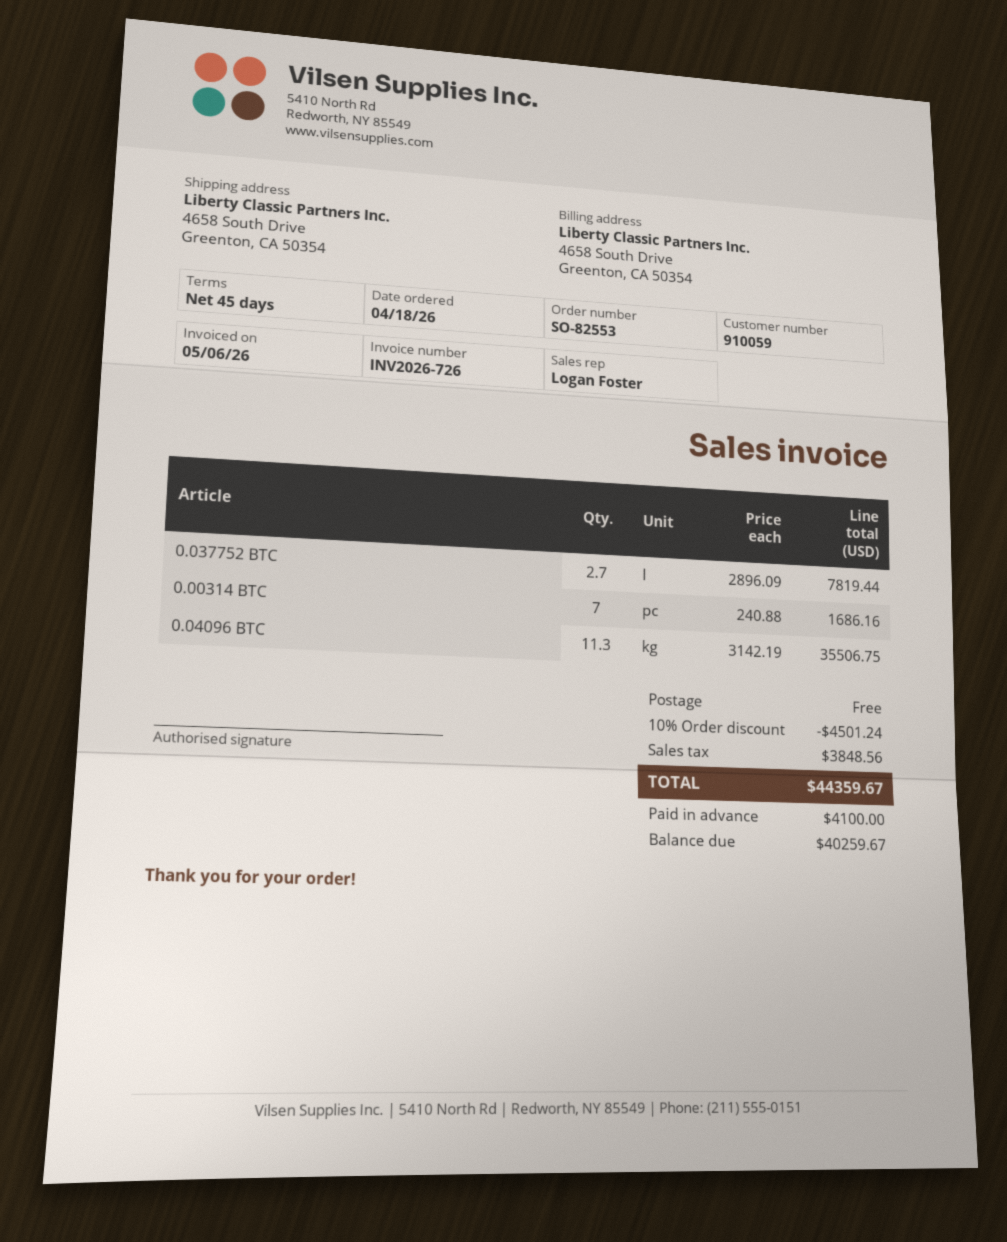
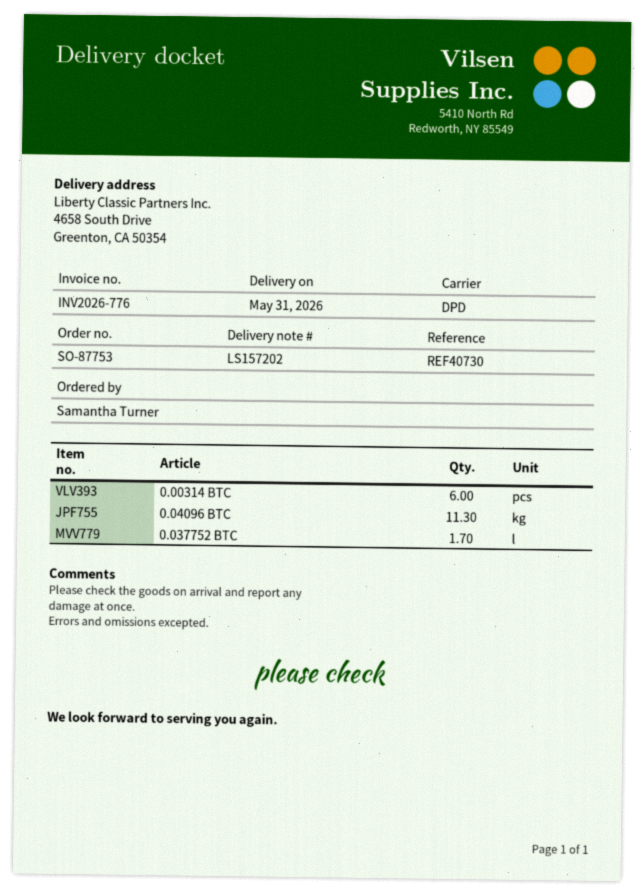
order number: SO-82553 -> SO-87753
invoice number: INV2026-726 -> INV2026-776
0.037752 BTC: 2.7 -> 1.7
0.00314 BTC: 7 -> 6

